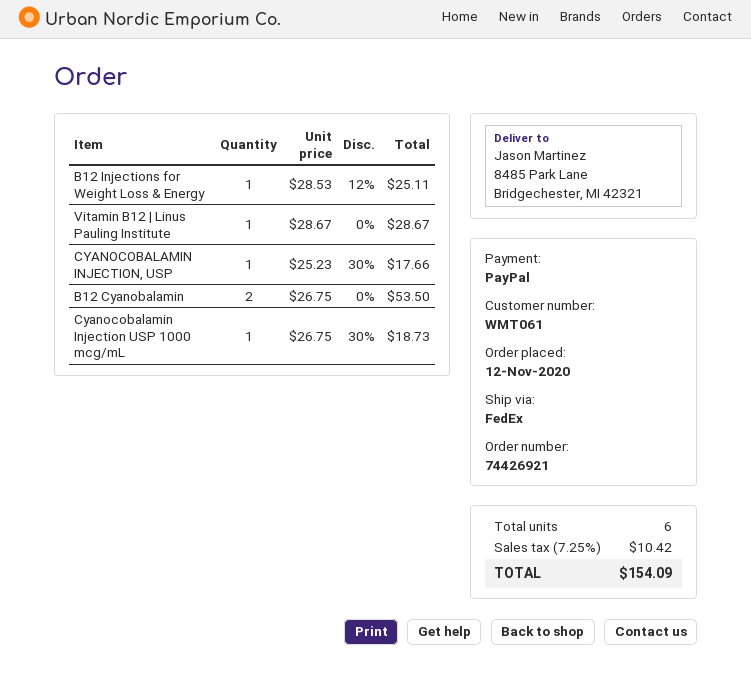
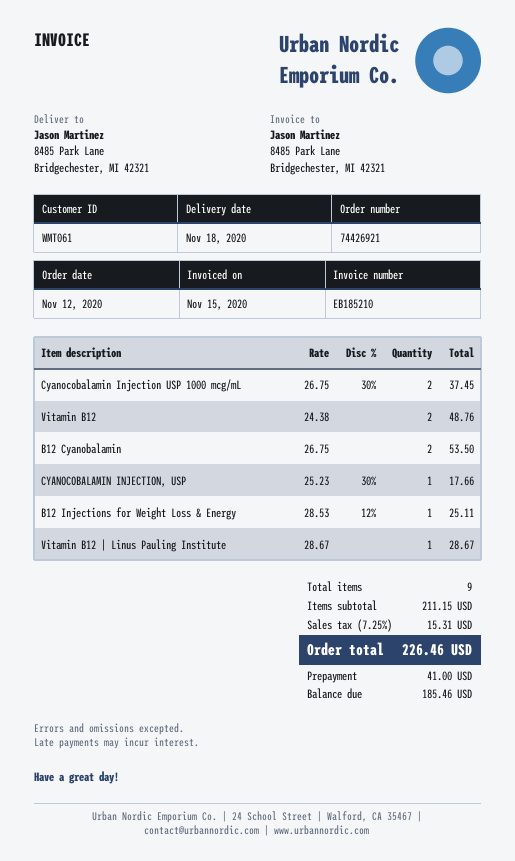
Cyanocobalamin Injection USP 1000 mcg/mL: 1 x 26.75 - 30% = 18.73 -> 2 x 26.75 - 30% = 37.45
Vitamin B12: none -> 2 x 24.38 = 48.76
total quantity: 6 -> 9
tax: 7.25% = 10.42 -> 7.25% = 15.31
total: 154.09 -> 226.46

